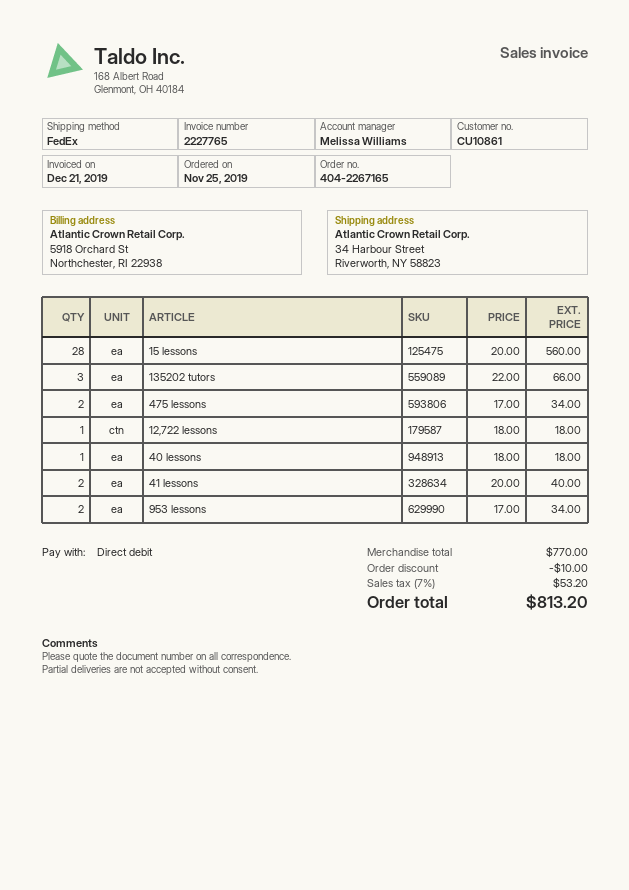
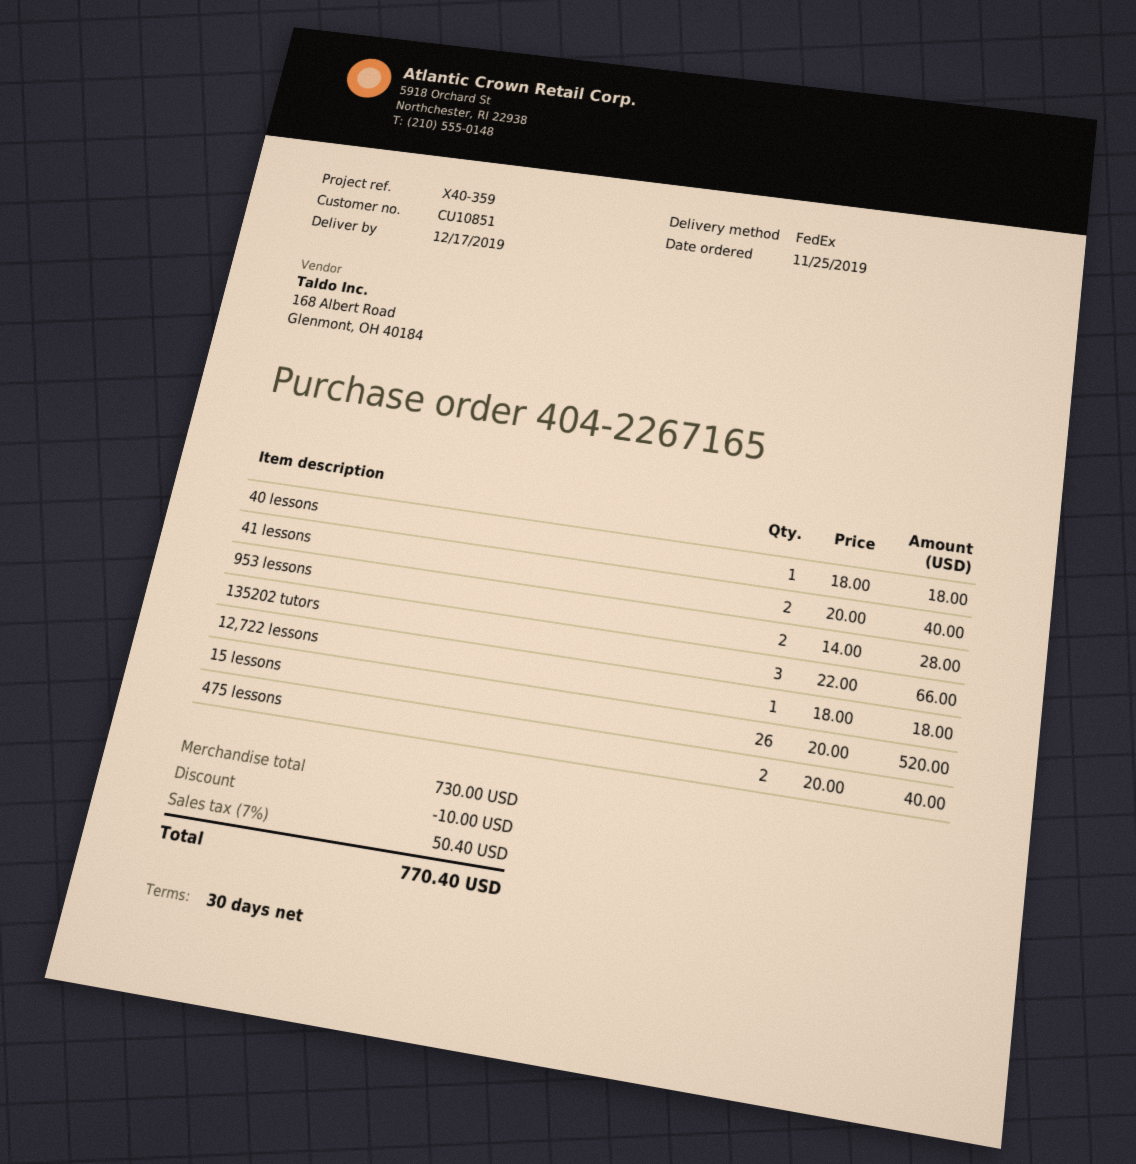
customer number: CU10861 -> CU10851
15 lessons: 28 x 20.00 = 560.00 -> 26 x 20.00 = 520.00
475 lessons: 2 x 17.00 = 34.00 -> 2 x 20.00 = 40.00
953 lessons: 2 x 17.00 = 34.00 -> 2 x 14.00 = 28.00
subtotal: 770.00 -> 730.00
tax: 7% = 53.20 -> 7% = 50.40
total: 813.20 -> 770.40

